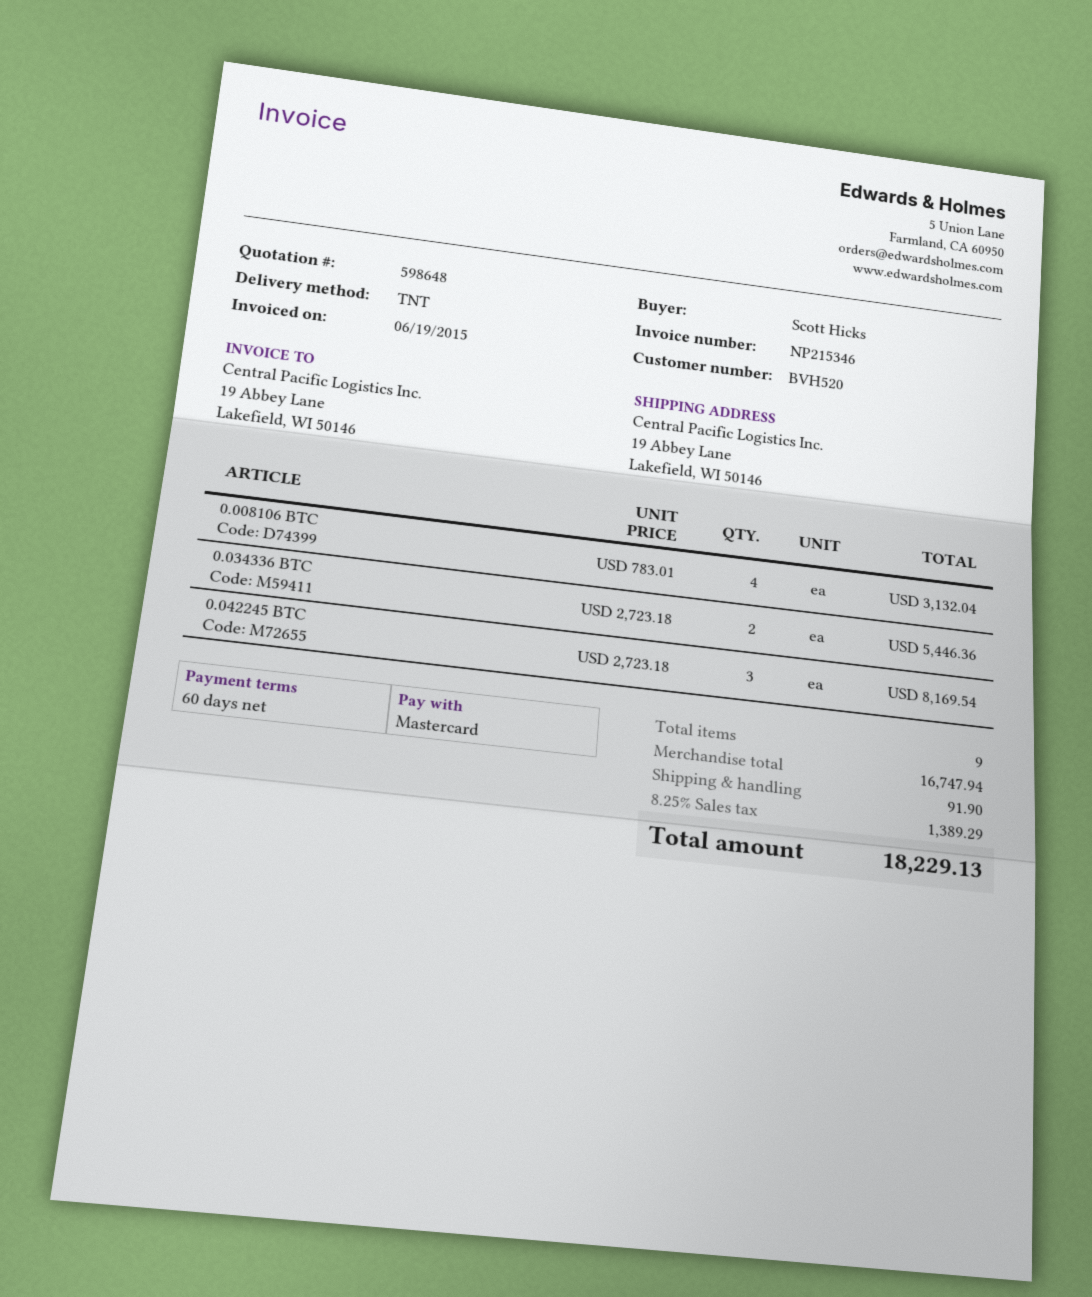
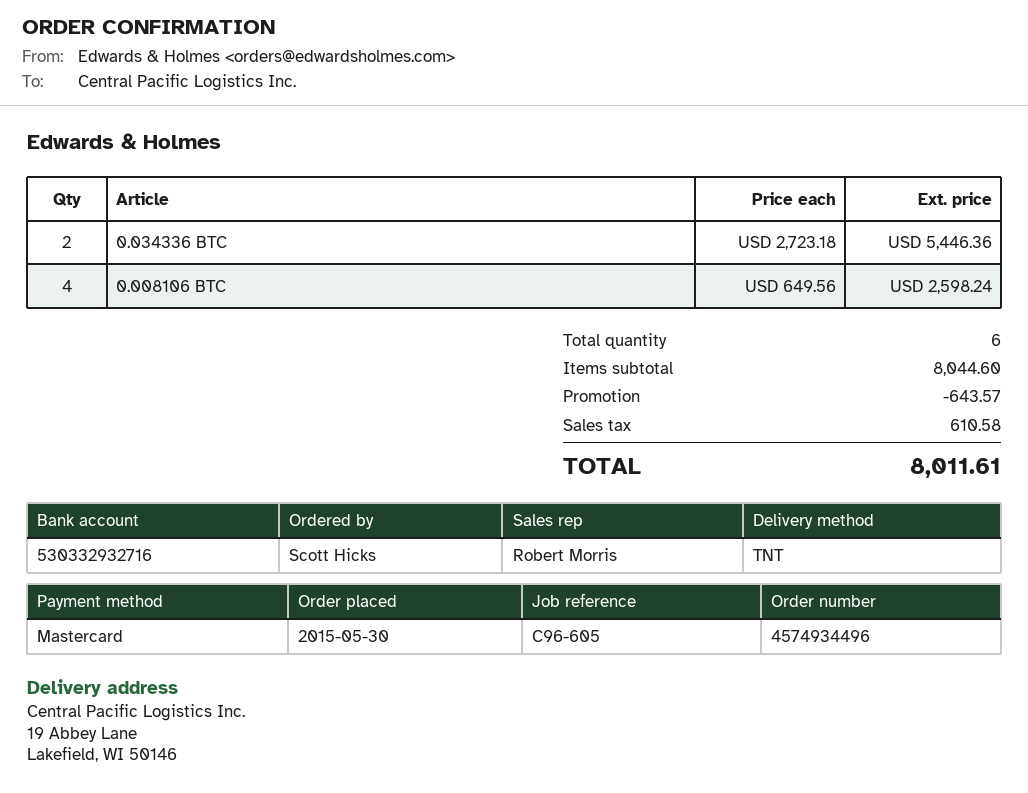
0.008106 BTC: 4 x 783.01 = 3132.04 -> 4 x 649.56 = 2598.24
0.042245 BTC: 3 x 2723.18 = 8169.54 -> none
total quantity: 9 -> 6
subtotal: 16747.94 -> 8044.60
discount: none -> 643.57
shipping: 91.90 -> none
tax: 1389.29 -> 610.58
total: 18229.13 -> 8011.61

